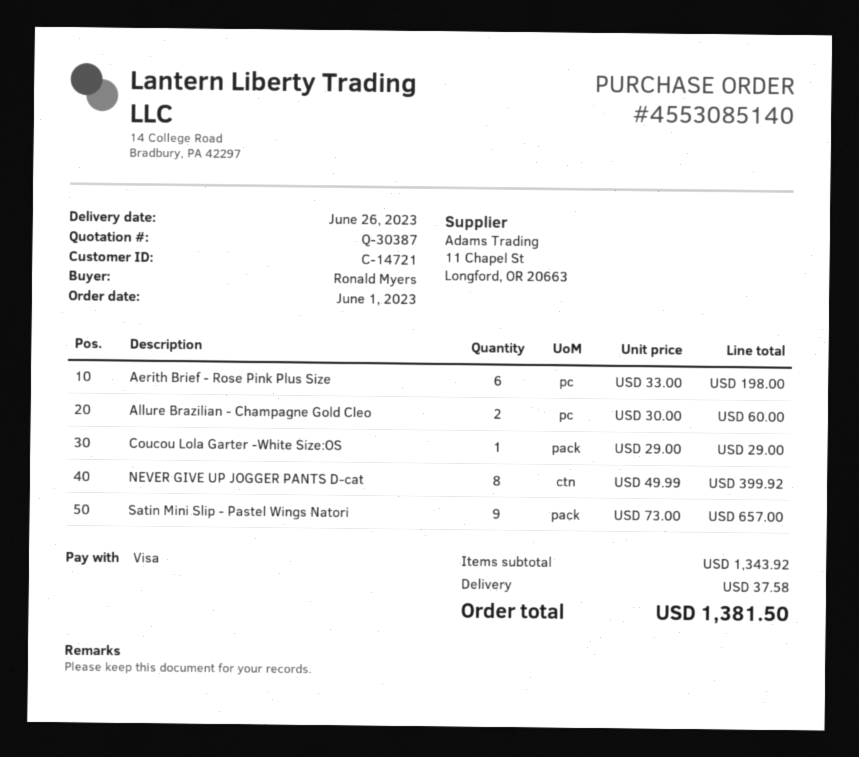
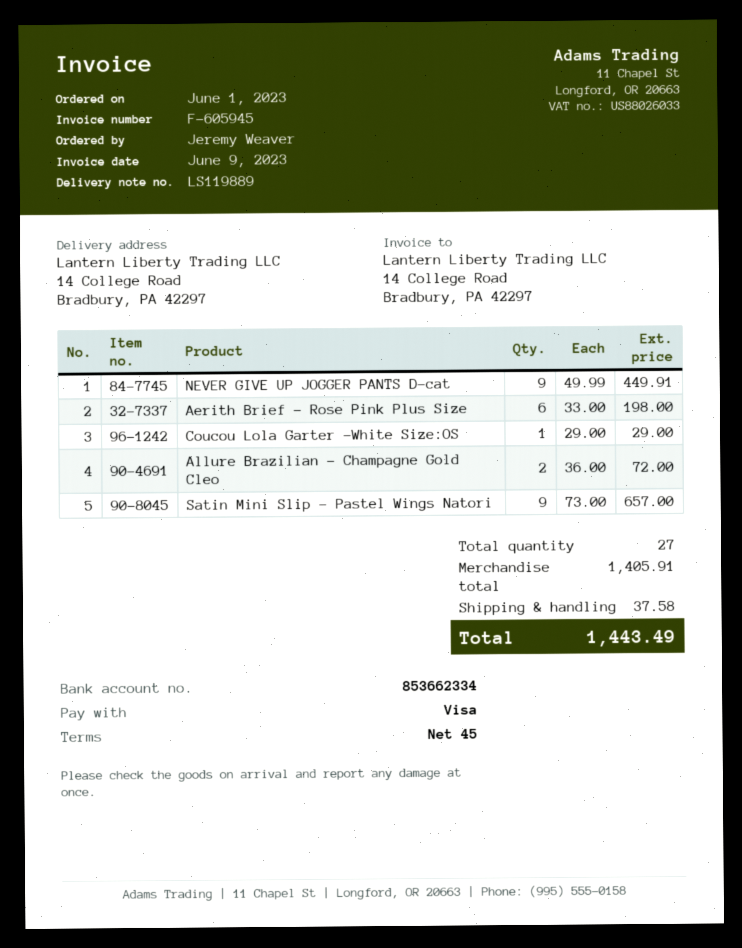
ordered by: Ronald Myers -> Jeremy Weaver
Allure Brazilian - Champagne Gold Cleo: 2 x 30.00 = 60.00 -> 2 x 36.00 = 72.00
NEVER GIVE UP JOGGER PANTS D-cat: 8 x 49.99 = 399.92 -> 9 x 49.99 = 449.91
subtotal: 1343.92 -> 1405.91
total: 1381.50 -> 1443.49

